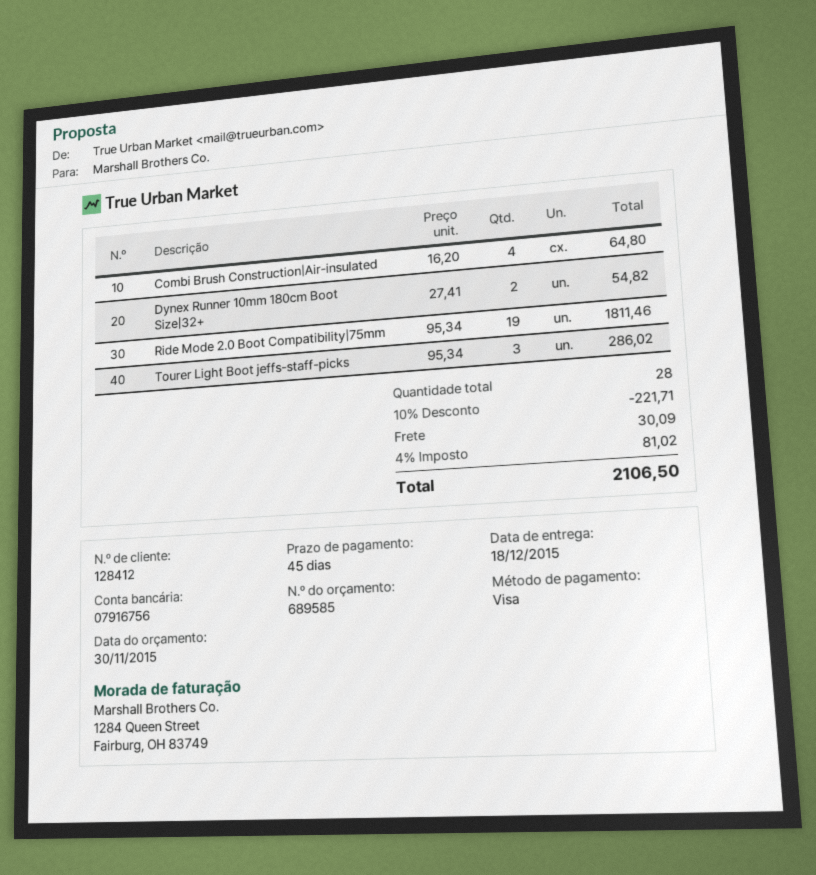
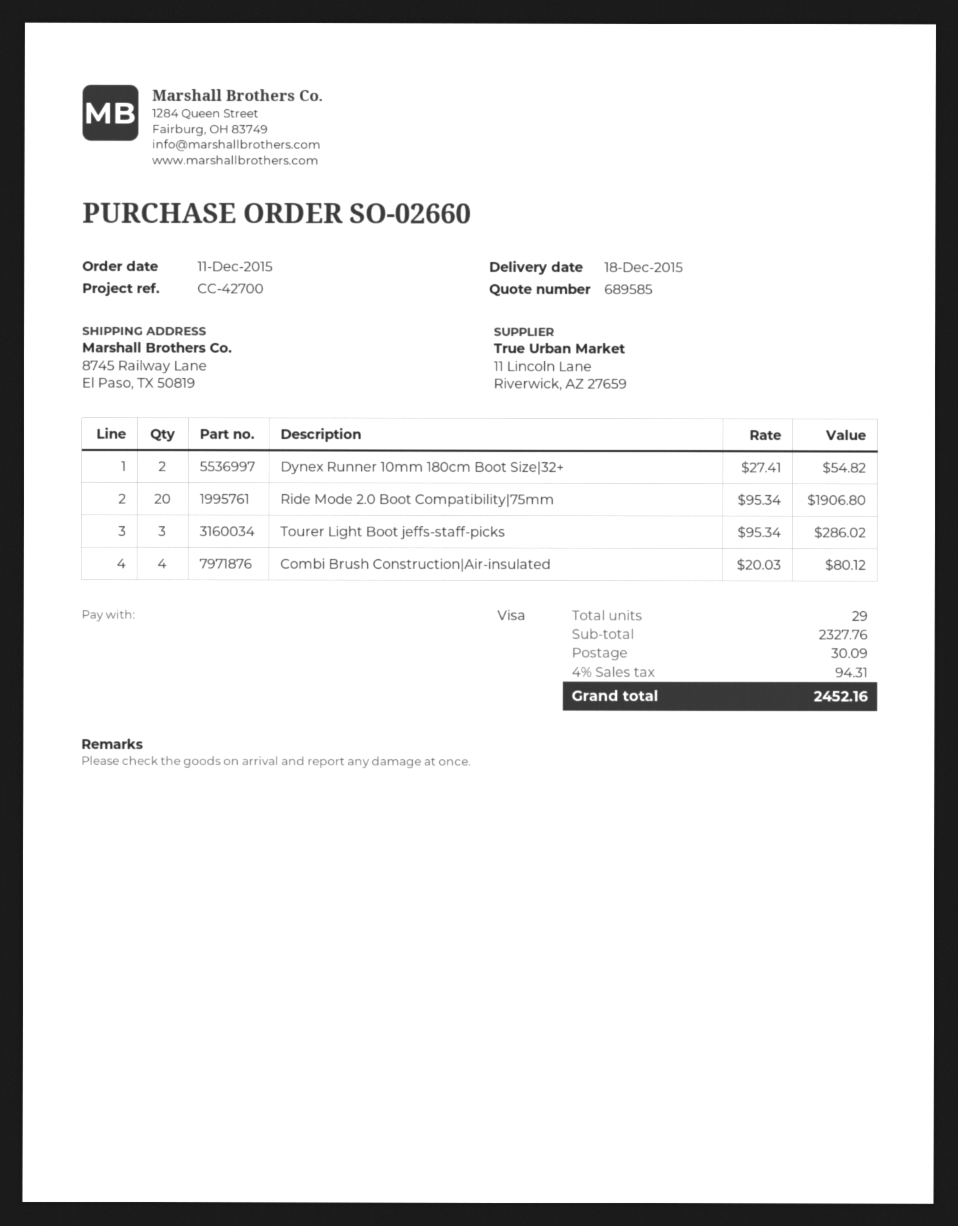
Combi Brush Construction|Air-insulated: 4 x 16.20 = 64.80 -> 4 x 20.03 = 80.12
Ride Mode 2.0 Boot Compatibility|75mm: 19 x 95.34 = 1811.46 -> 20 x 95.34 = 1906.80
total quantity: 28 -> 29
discount: 10% = 221.71 -> none
tax: 4% = 81.02 -> 4% = 94.31
total: 2106.50 -> 2452.16

